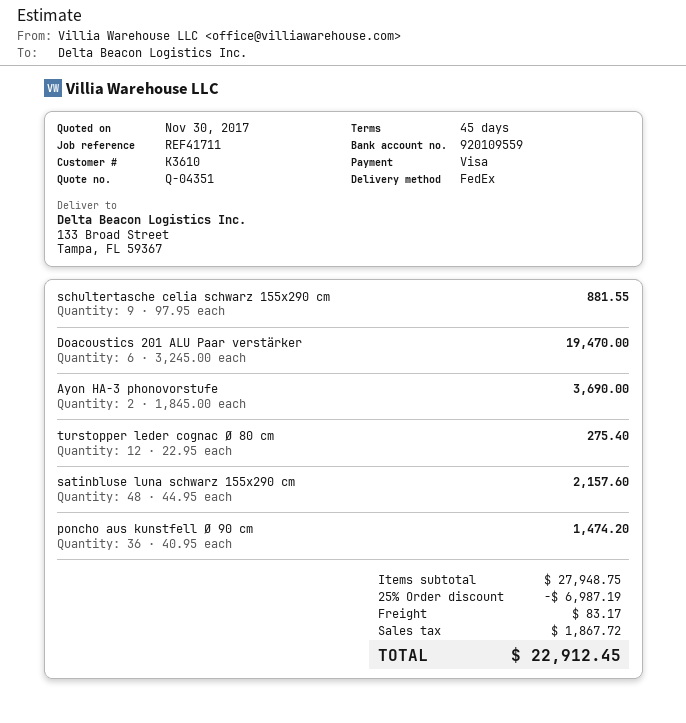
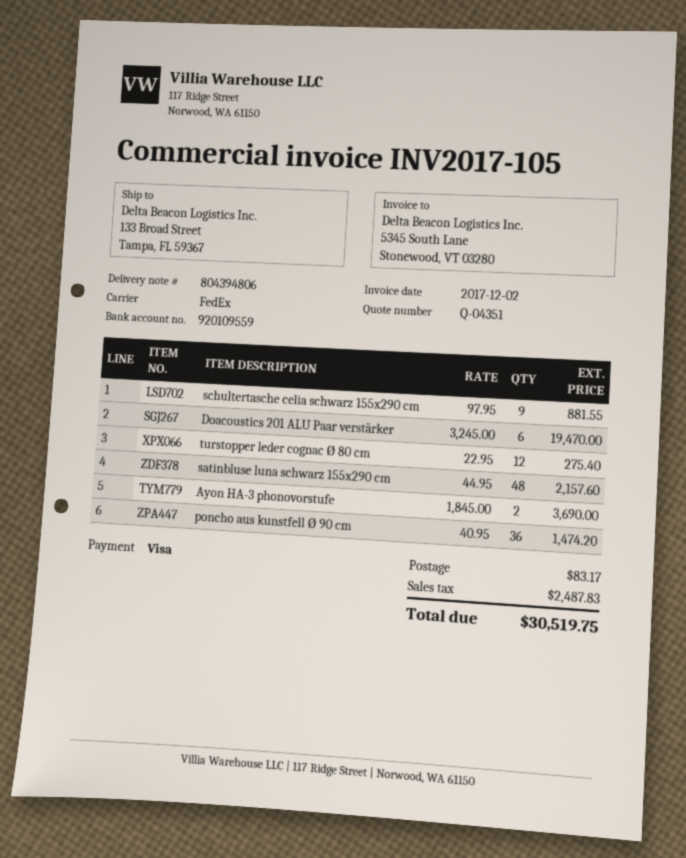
discount: 25% = 6987.19 -> none
tax: 1867.72 -> 2487.83
total: 22912.45 -> 30519.75

